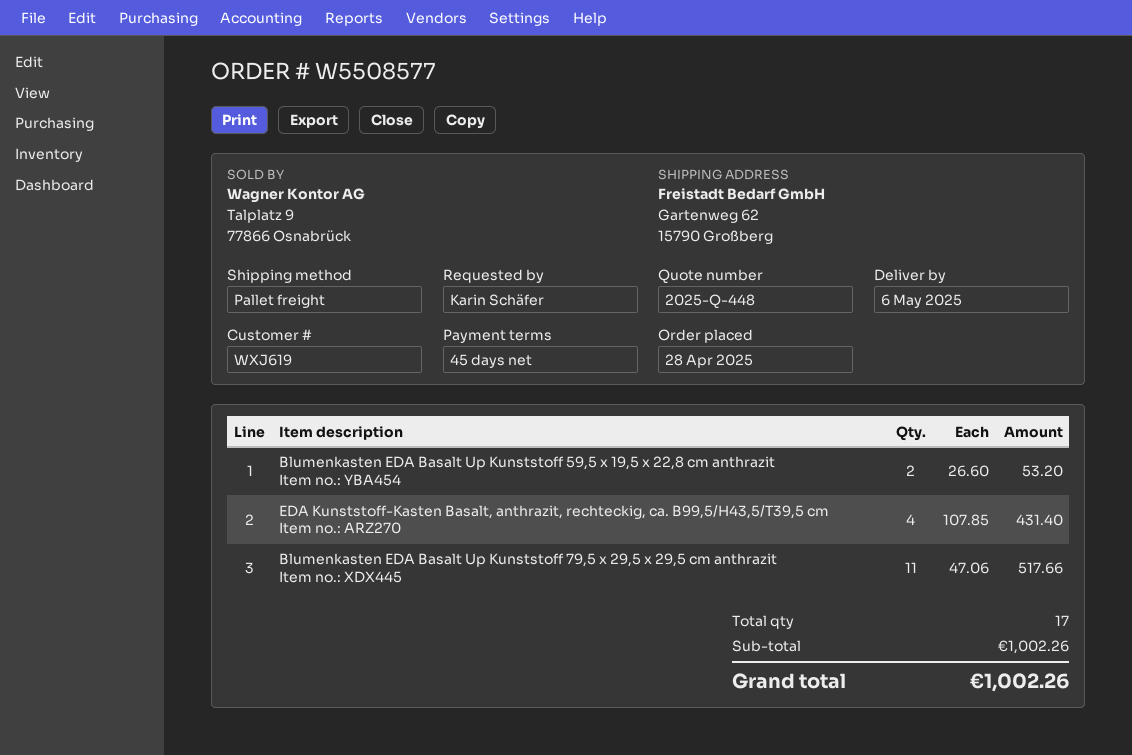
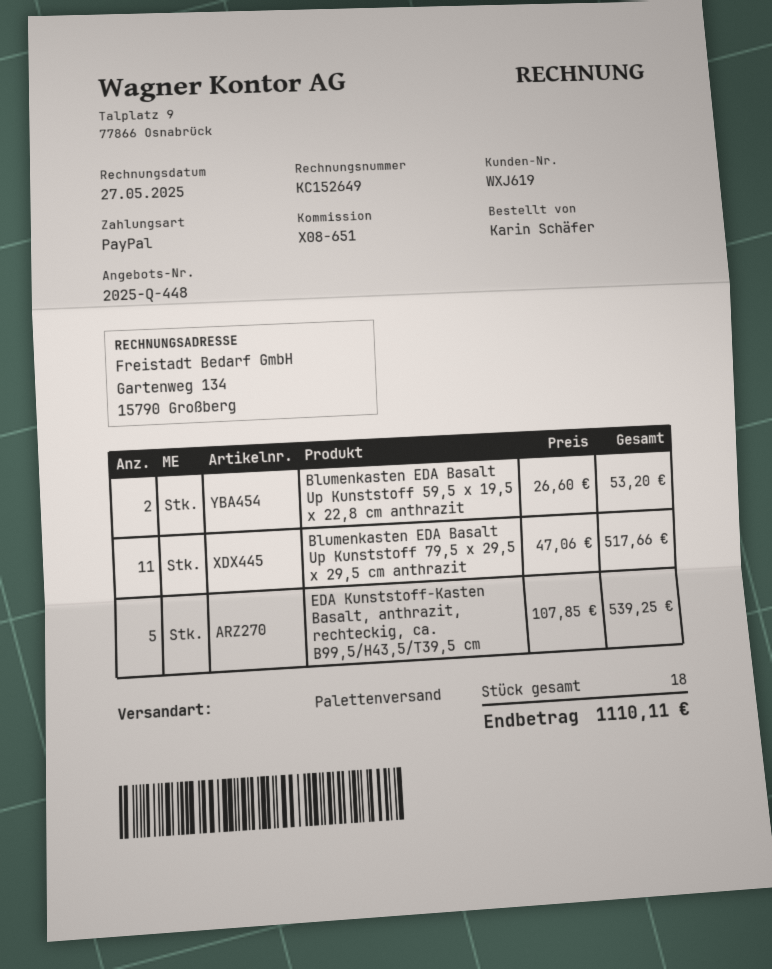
EDA Kunststoff-Kasten Basalt, anthrazit, rechteckig, ca. B99,5/H43,5/T39,5 cm: 4 x 107.85 = 431.40 -> 5 x 107.85 = 539.25
total quantity: 17 -> 18
total: 1002.26 -> 1110.11

